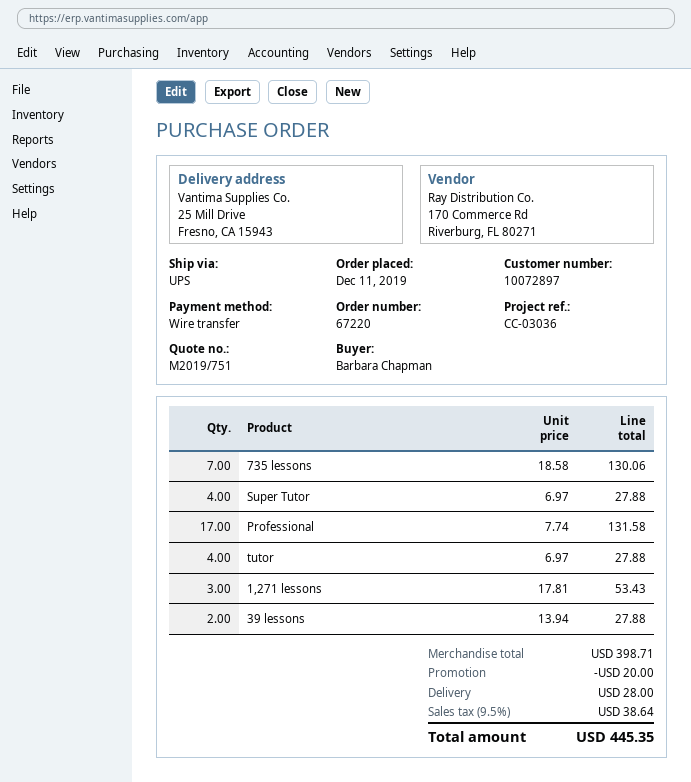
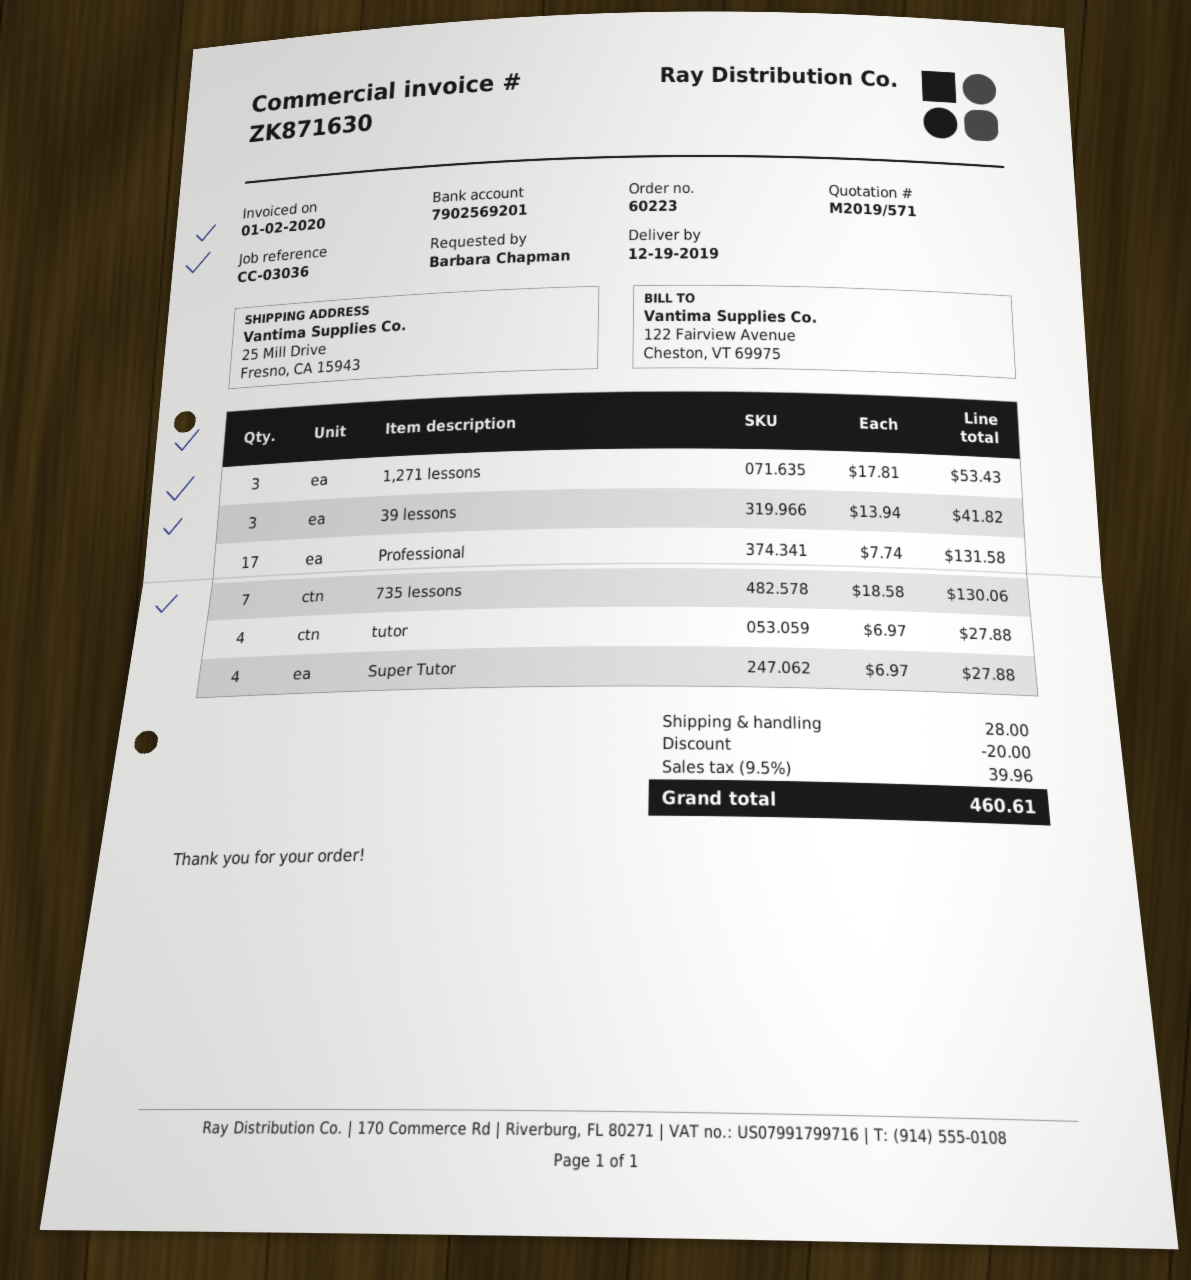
quote number: M2019/751 -> M2019/571
order number: 67220 -> 60223
39 lessons: 2 x 13.94 = 27.88 -> 3 x 13.94 = 41.82
tax: 9.5% = 38.64 -> 9.5% = 39.96
total: 445.35 -> 460.61

